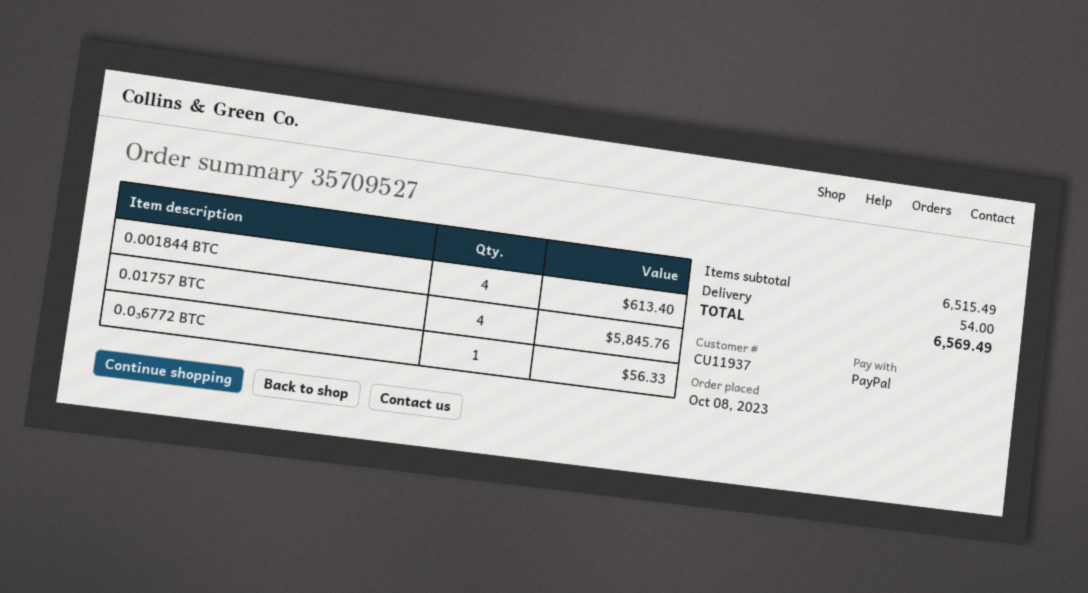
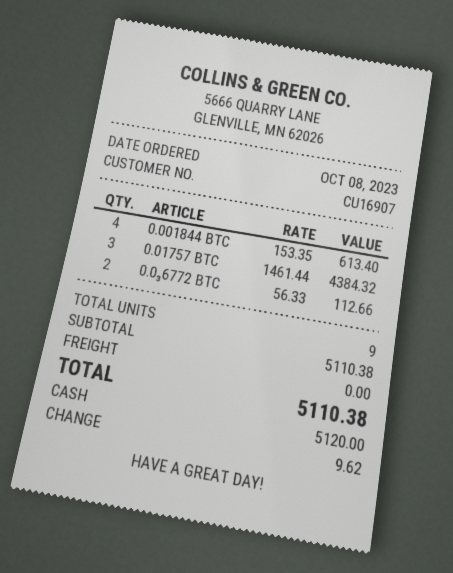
customer number: CU11937 -> CU16907
payment method: PayPal -> cash
0.01757 BTC: 4 for 5845.76 -> 3 for 4384.32
0.0₃6772 BTC: 1 for 56.33 -> 2 for 112.66
subtotal: 6515.49 -> 5110.38
shipping: 54.00 -> 0.00
total: 6569.49 -> 5110.38

